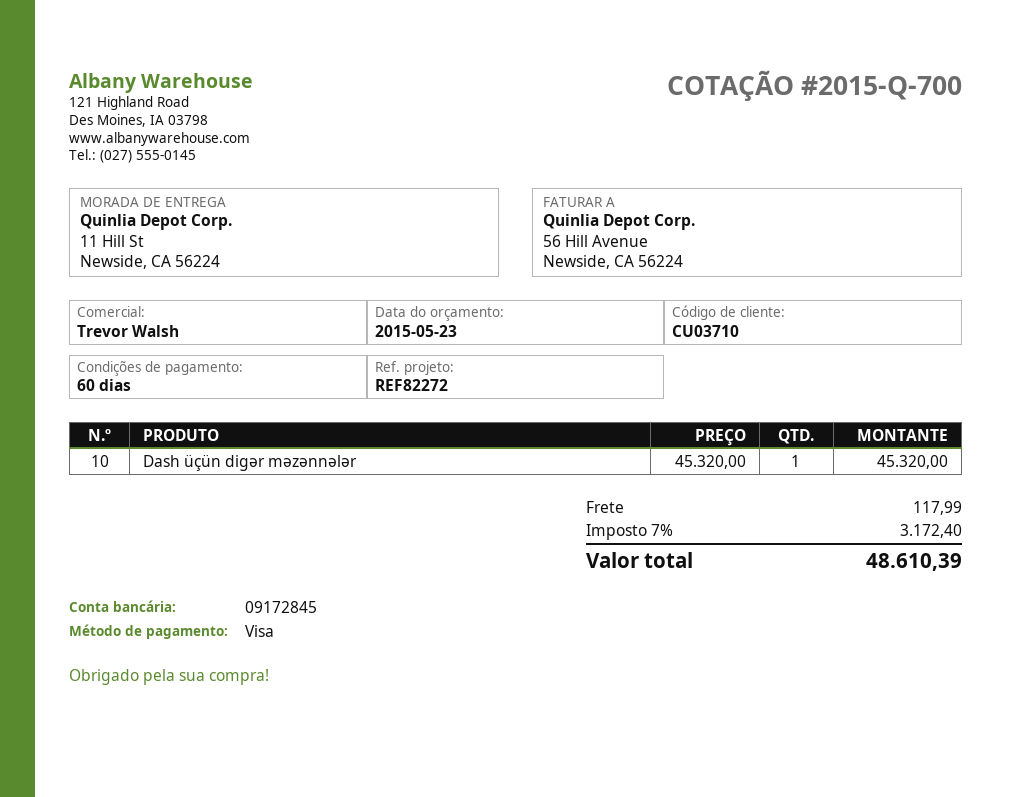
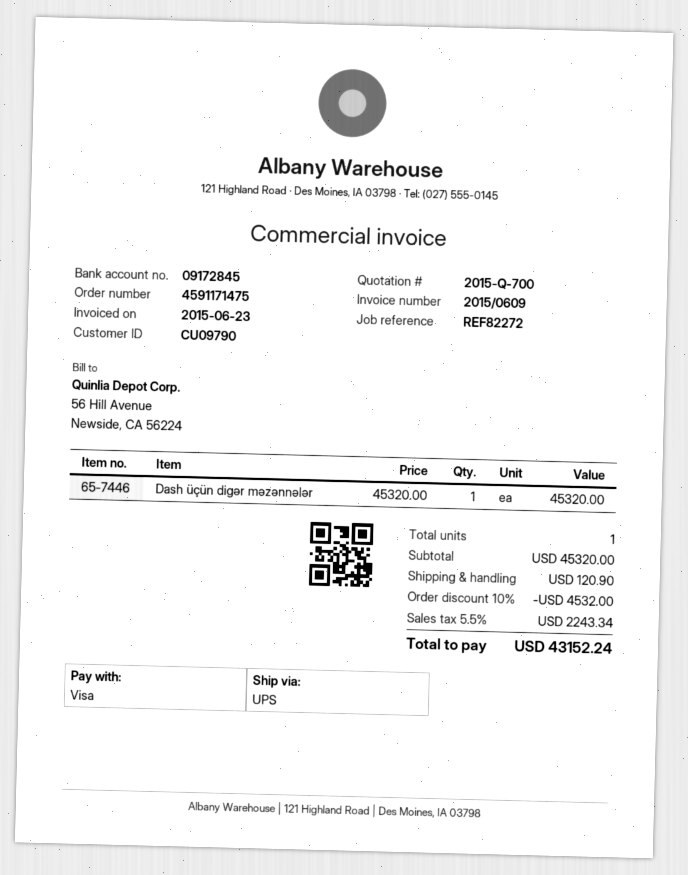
customer number: CU03710 -> CU09790
discount: none -> 10% = 4532.00
shipping: 117.99 -> 120.90
tax: 7% = 3172.40 -> 5.5% = 2243.34
total: 48610.39 -> 43152.24

